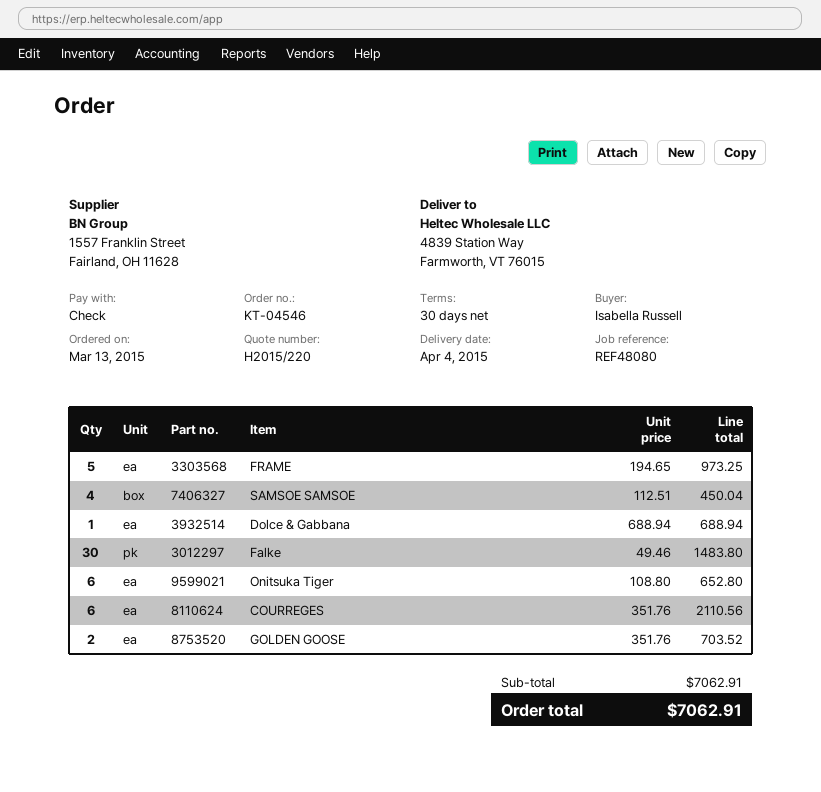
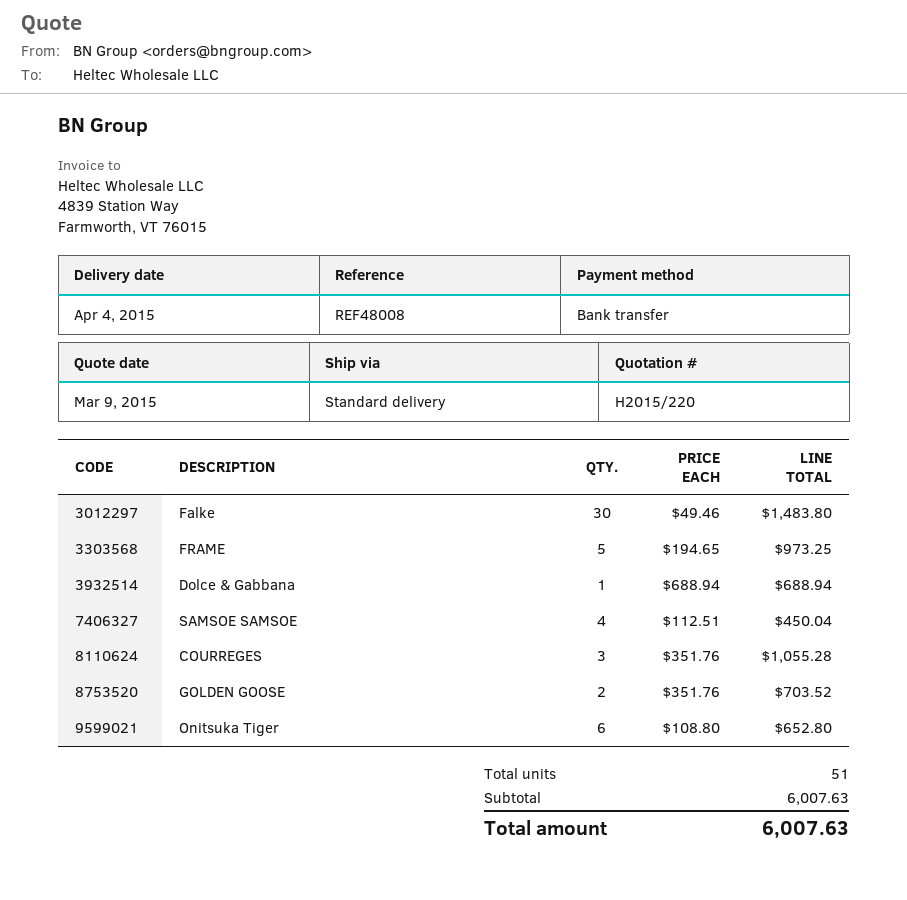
reference: REF48080 -> REF48008
payment method: cheque -> bank transfer
COURREGES: 6 x 351.76 = 2110.56 -> 3 x 351.76 = 1055.28
subtotal: 7062.91 -> 6007.63
total: 7062.91 -> 6007.63

